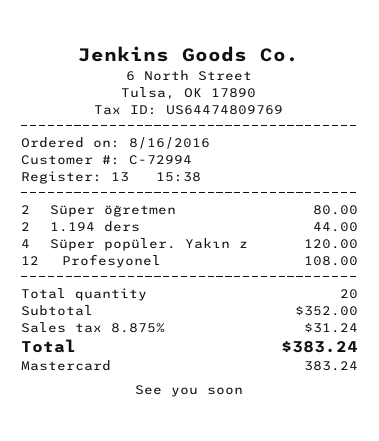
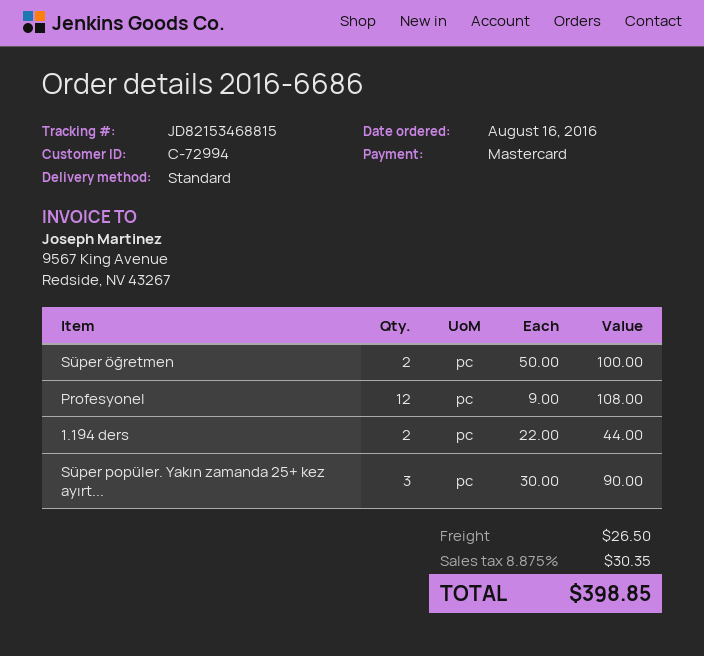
Süper öğretmen: 2 for 80.00 -> 2 for 100.00
Süper popüler. Yakın z: 4 for 120.00 -> 3 for 90.00
shipping: none -> 26.50
tax: 8.875% = 31.24 -> 8.875% = 30.35
total: 383.24 -> 398.85

